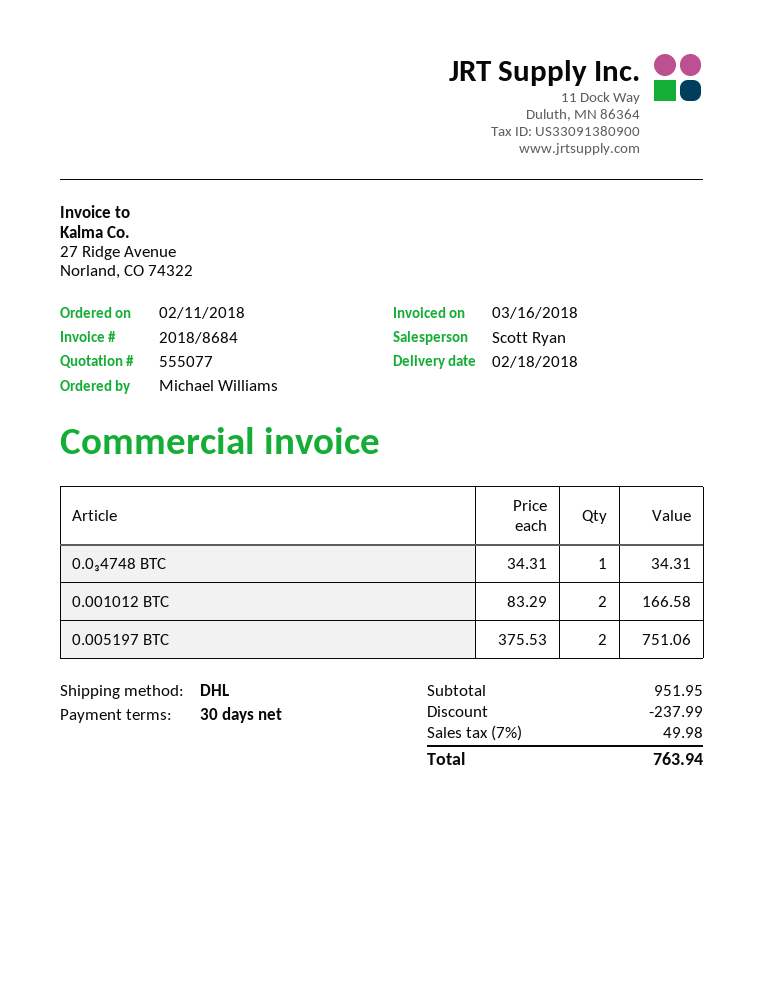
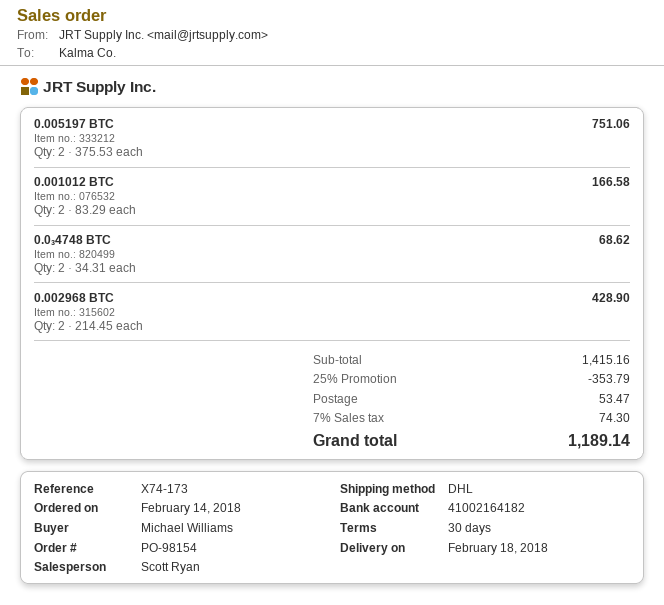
order date: 2018-02-11 -> 2018-02-14
0.0₃4748 BTC: 1 x 34.31 = 34.31 -> 2 x 34.31 = 68.62
0.002968 BTC: none -> 2 x 214.45 = 428.90
subtotal: 951.95 -> 1415.16
discount: 237.99 -> 353.79
shipping: none -> 53.47
tax: 7% = 49.98 -> 7% = 74.30
total: 763.94 -> 1189.14

